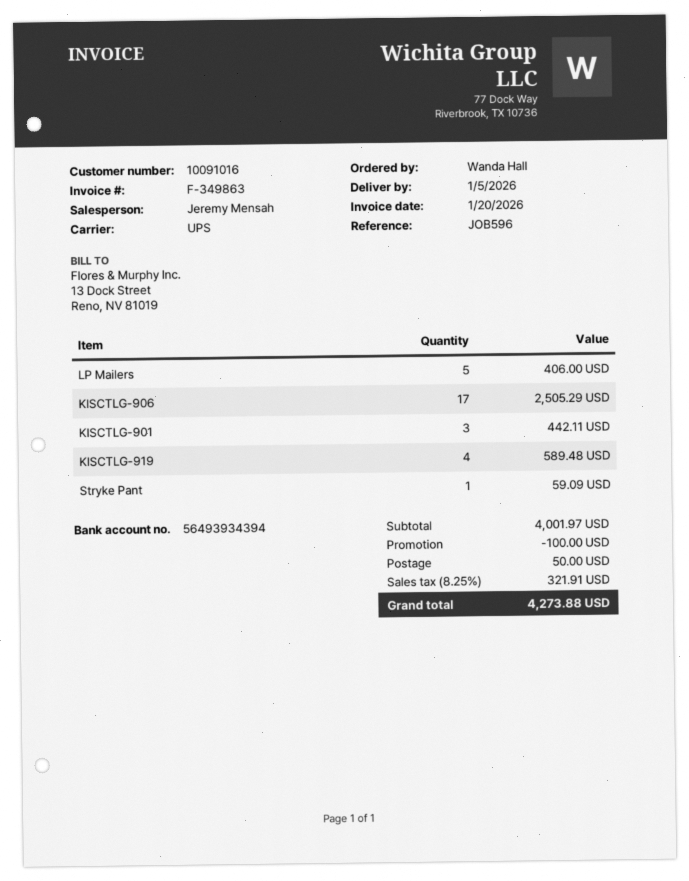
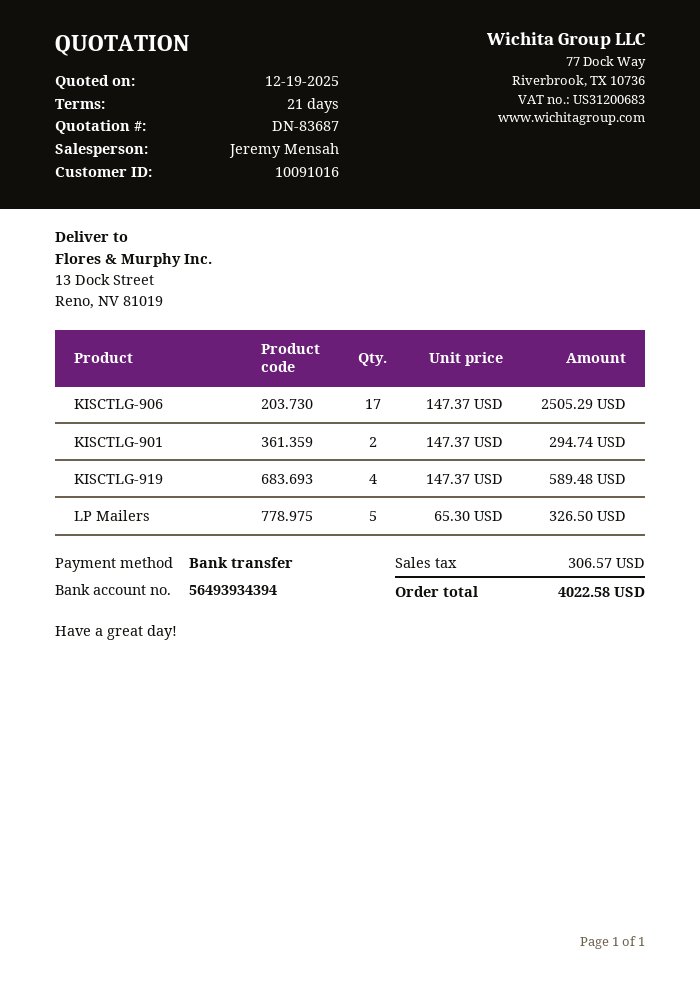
LP Mailers: 5 for 406.00 -> 5 for 326.50
KISCTLG-901: 3 for 442.11 -> 2 for 294.74
Stryke Pant: 1 for 59.09 -> none
discount: 100.00 -> none
shipping: 50.00 -> none
tax: 321.91 -> 306.57
total: 4273.88 -> 4022.58

